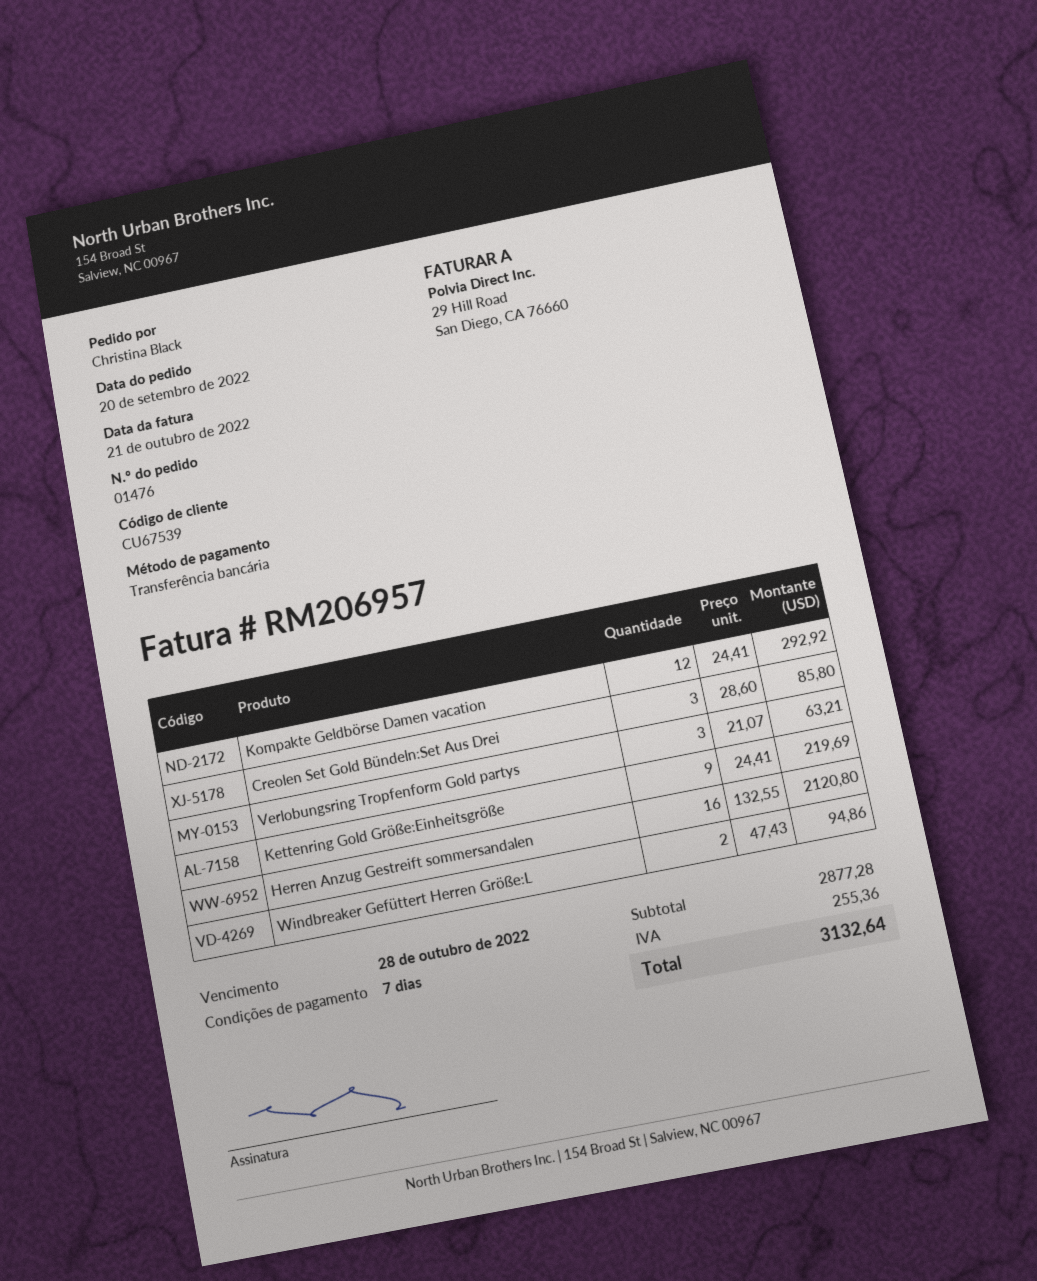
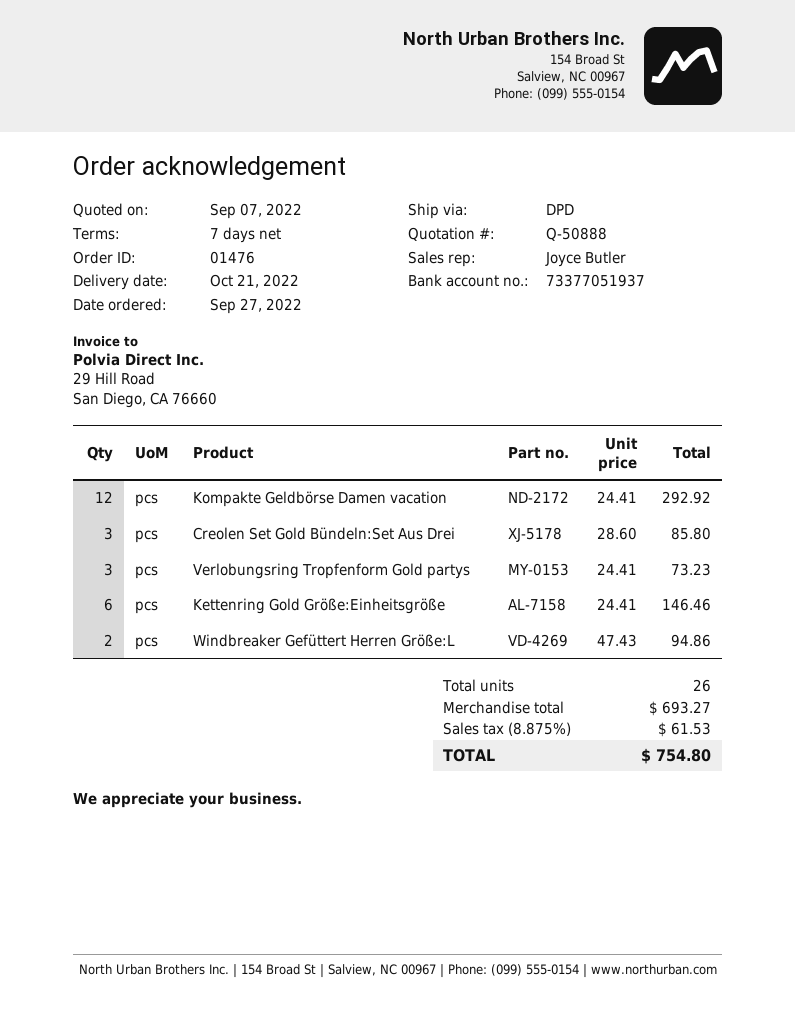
order date: 2022-09-20 -> 2022-09-27
Verlobungsring Tropfenform Gold partys: 3 x 21.07 = 63.21 -> 3 x 24.41 = 73.23
Kettenring Gold Größe:Einheitsgröße: 9 x 24.41 = 219.69 -> 6 x 24.41 = 146.46
Herren Anzug Gestreift sommersandalen: 16 x 132.55 = 2120.80 -> none
subtotal: 2877.28 -> 693.27
tax: 255.36 -> 61.53
total: 3132.64 -> 754.80

